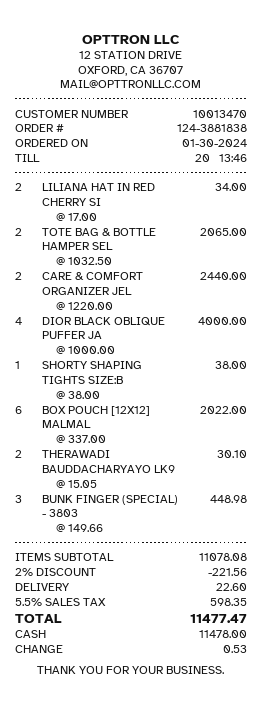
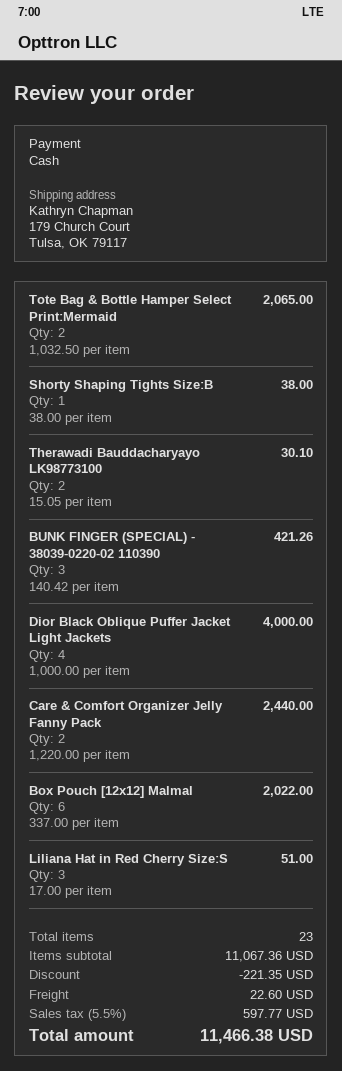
LILIANA HAT IN RED CHERRY SI: 2 x 17.00 = 34.00 -> 3 x 17.00 = 51.00
BUNK FINGER (SPECIAL) - 3803: 3 x 149.66 = 448.98 -> 3 x 140.42 = 421.26
subtotal: 11078.08 -> 11067.36
discount: 221.56 -> 221.35
tax: 5.5% = 598.35 -> 5.5% = 597.77
total: 11477.47 -> 11466.38

